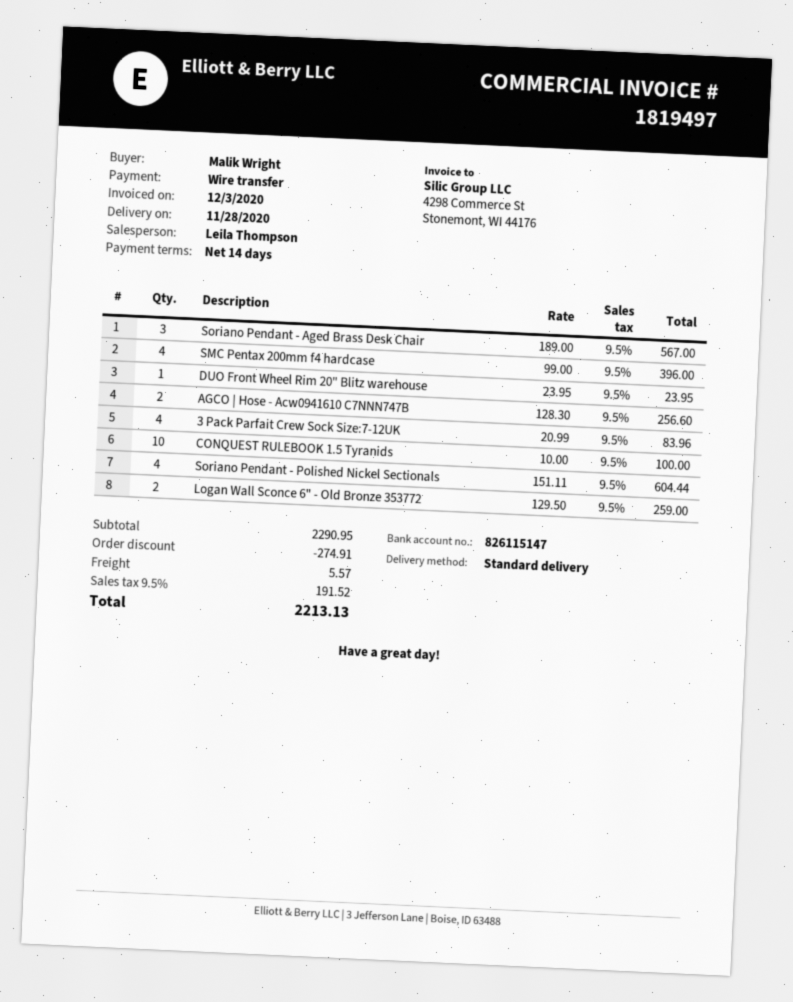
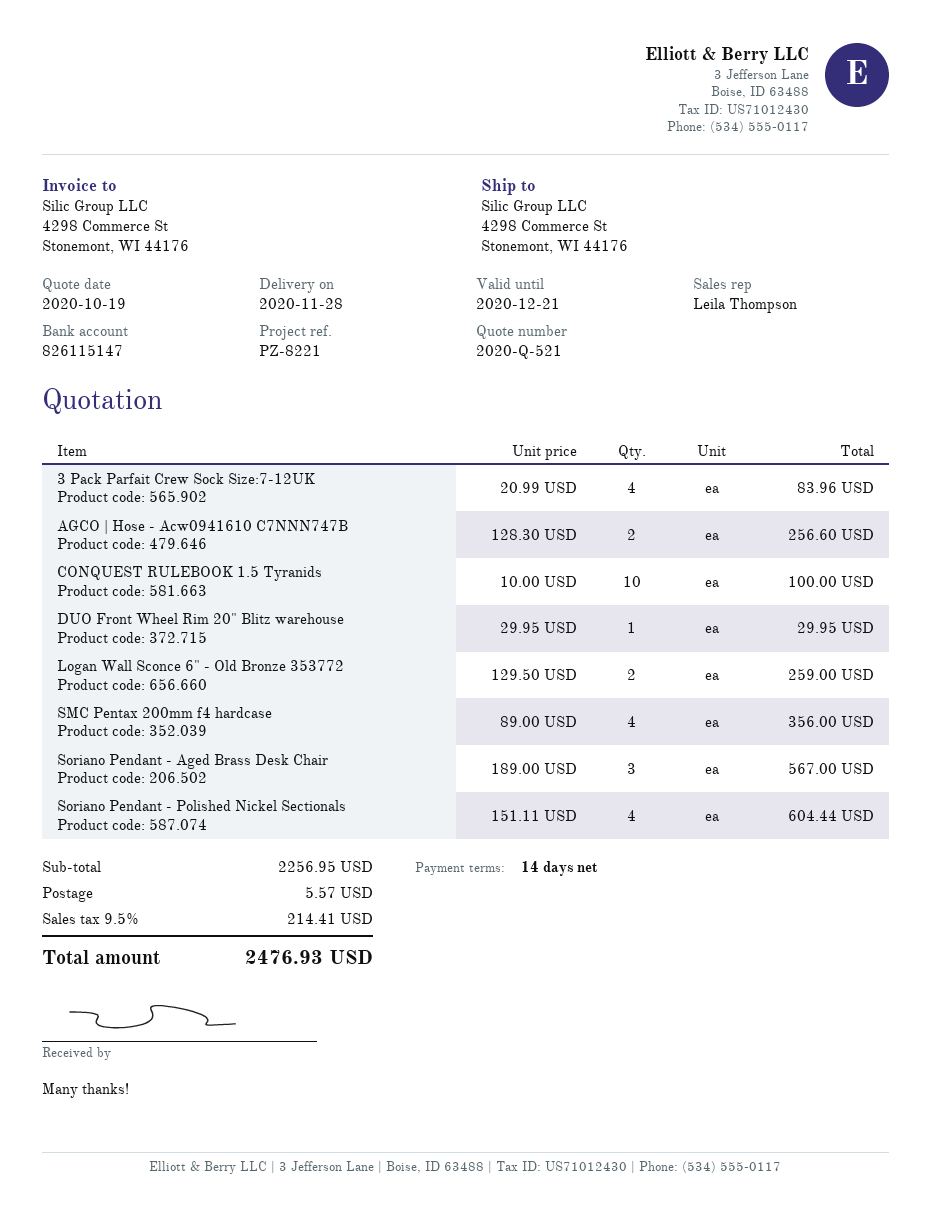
SMC Pentax 200mm f4 hardcase: 4 x 99.00 = 396.00 -> 4 x 89.00 = 356.00
DUO Front Wheel Rim 20" Blitz warehouse: 1 x 23.95 = 23.95 -> 1 x 29.95 = 29.95
subtotal: 2290.95 -> 2256.95
discount: 274.91 -> none
tax: 9.5% = 191.52 -> 9.5% = 214.41
total: 2213.13 -> 2476.93

